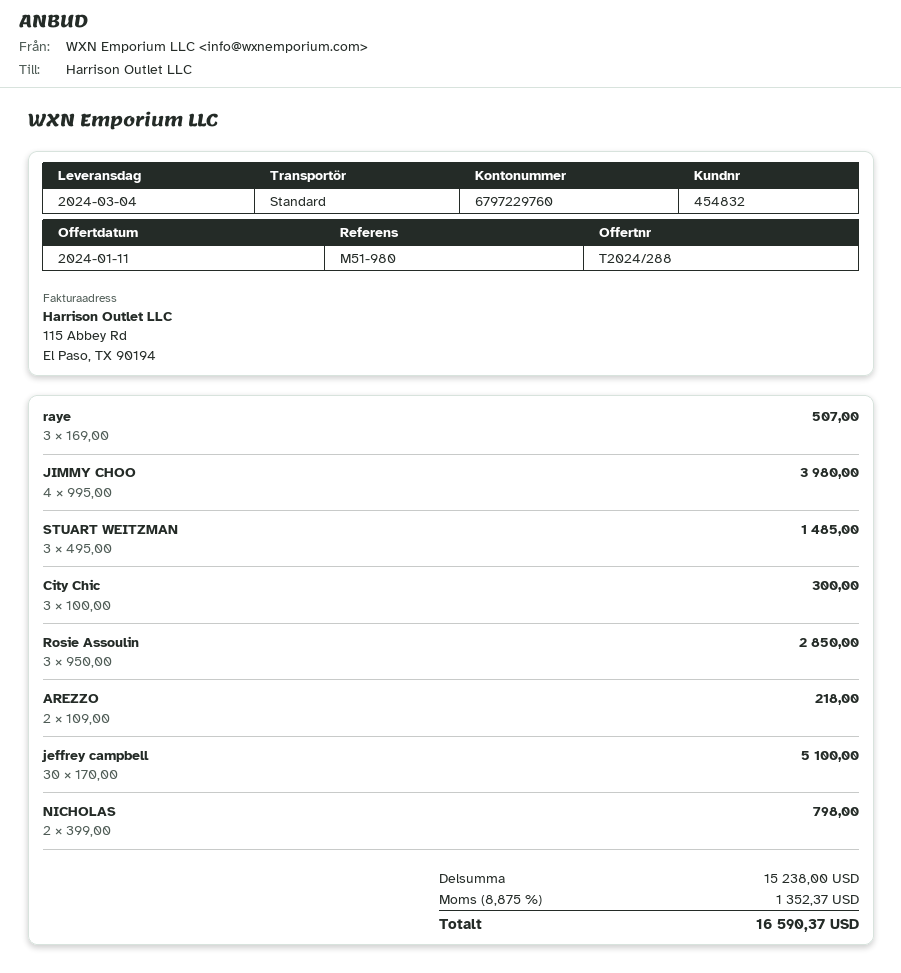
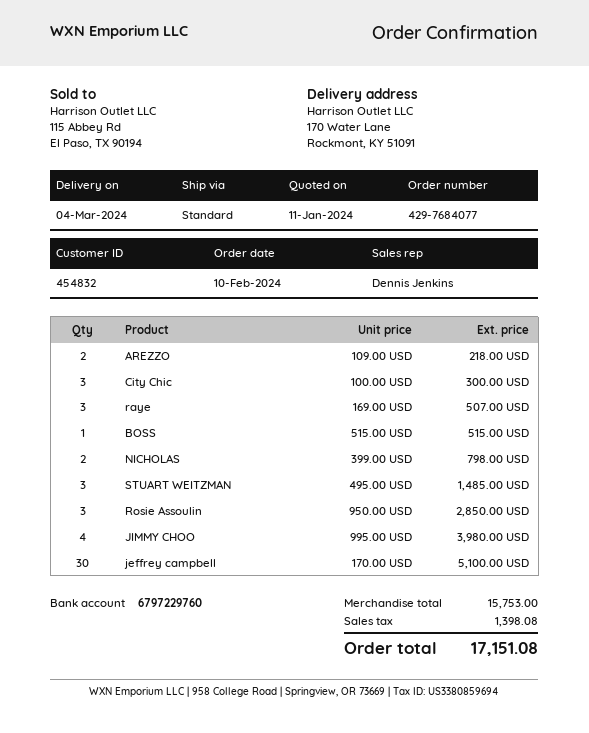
BOSS: none -> 1 x 515.00 = 515.00
subtotal: 15238.00 -> 15753.00
tax: 1352.37 -> 1398.08
total: 16590.37 -> 17151.08

